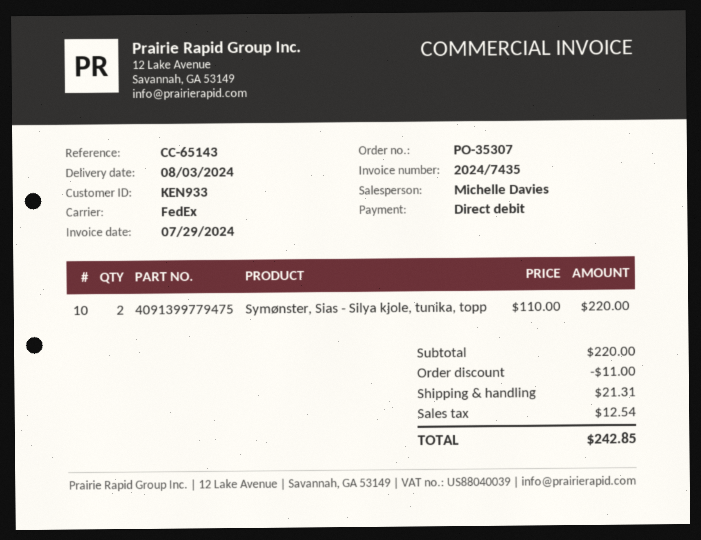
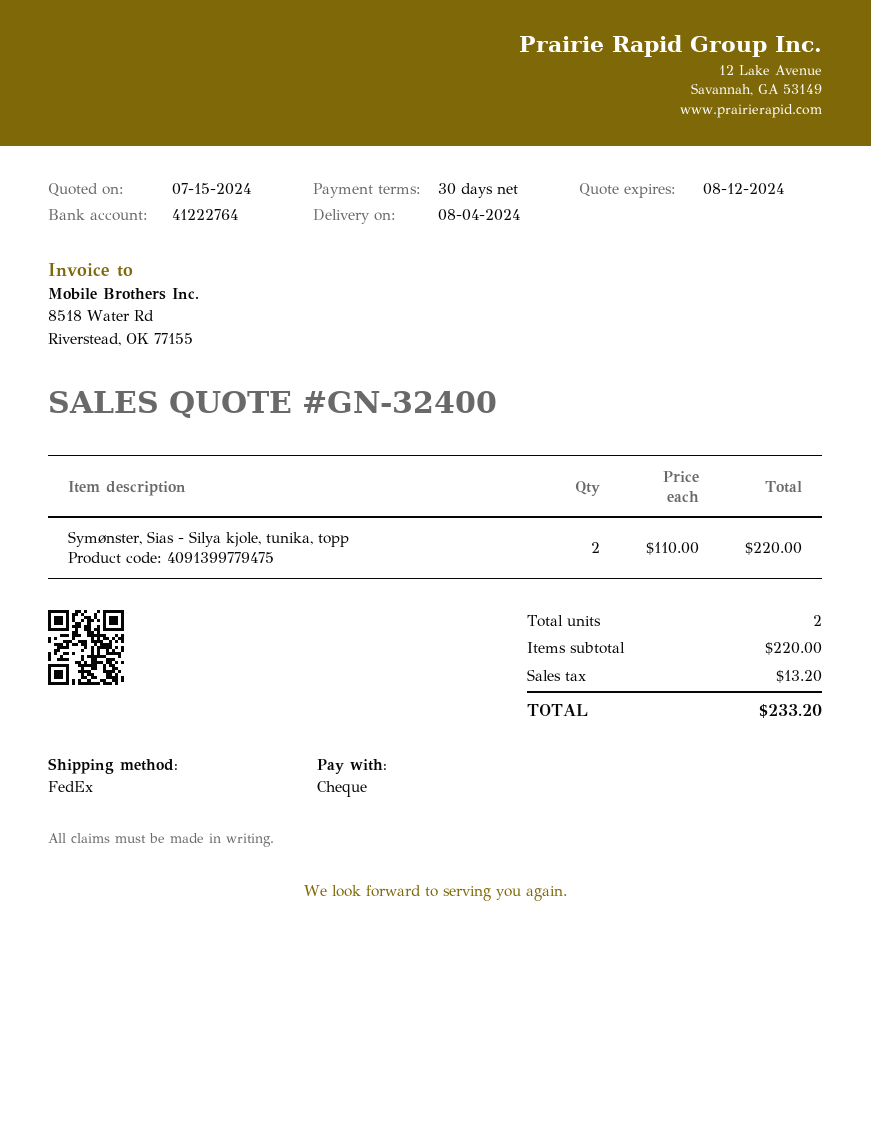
delivery date: 2024-08-03 -> 2024-08-04
payment method: direct debit -> cheque
discount: 11.00 -> none
shipping: 21.31 -> none
tax: 12.54 -> 13.20
total: 242.85 -> 233.20

